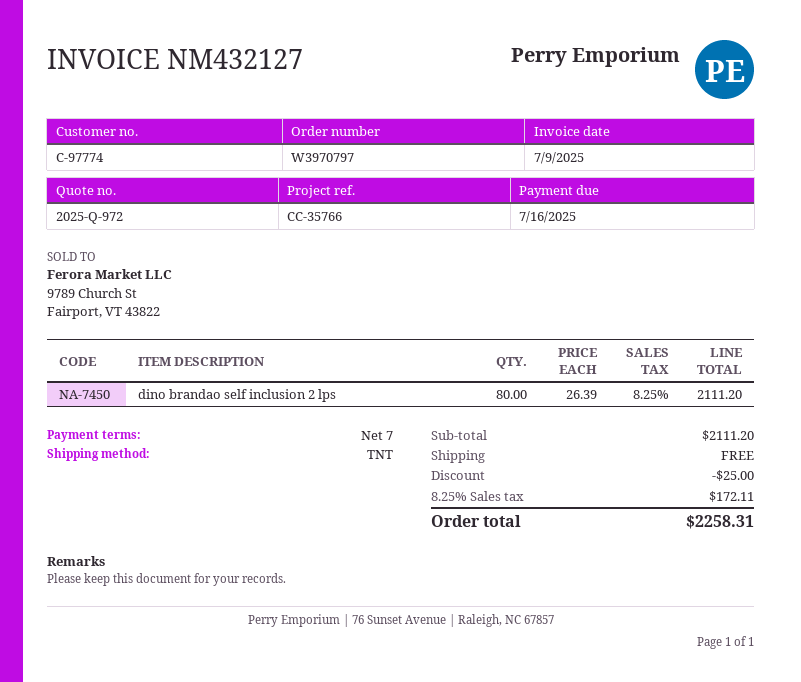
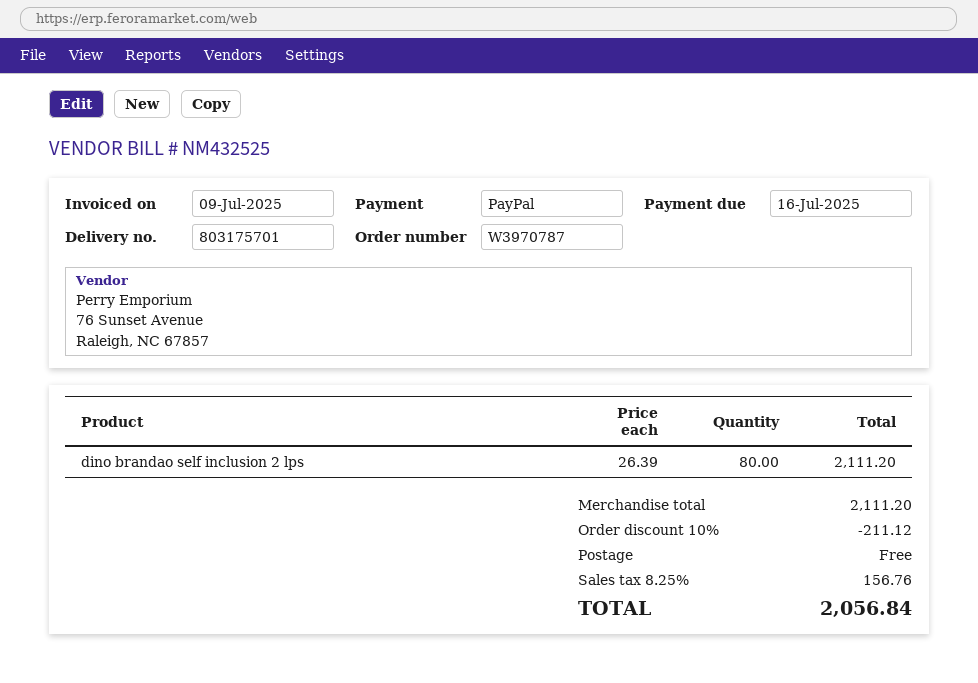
order number: W3970797 -> W3970787
invoice number: NM432127 -> NM432525
discount: 25.00 -> 211.12
tax: 8.25% = 172.11 -> 8.25% = 156.76
total: 2258.31 -> 2056.84

